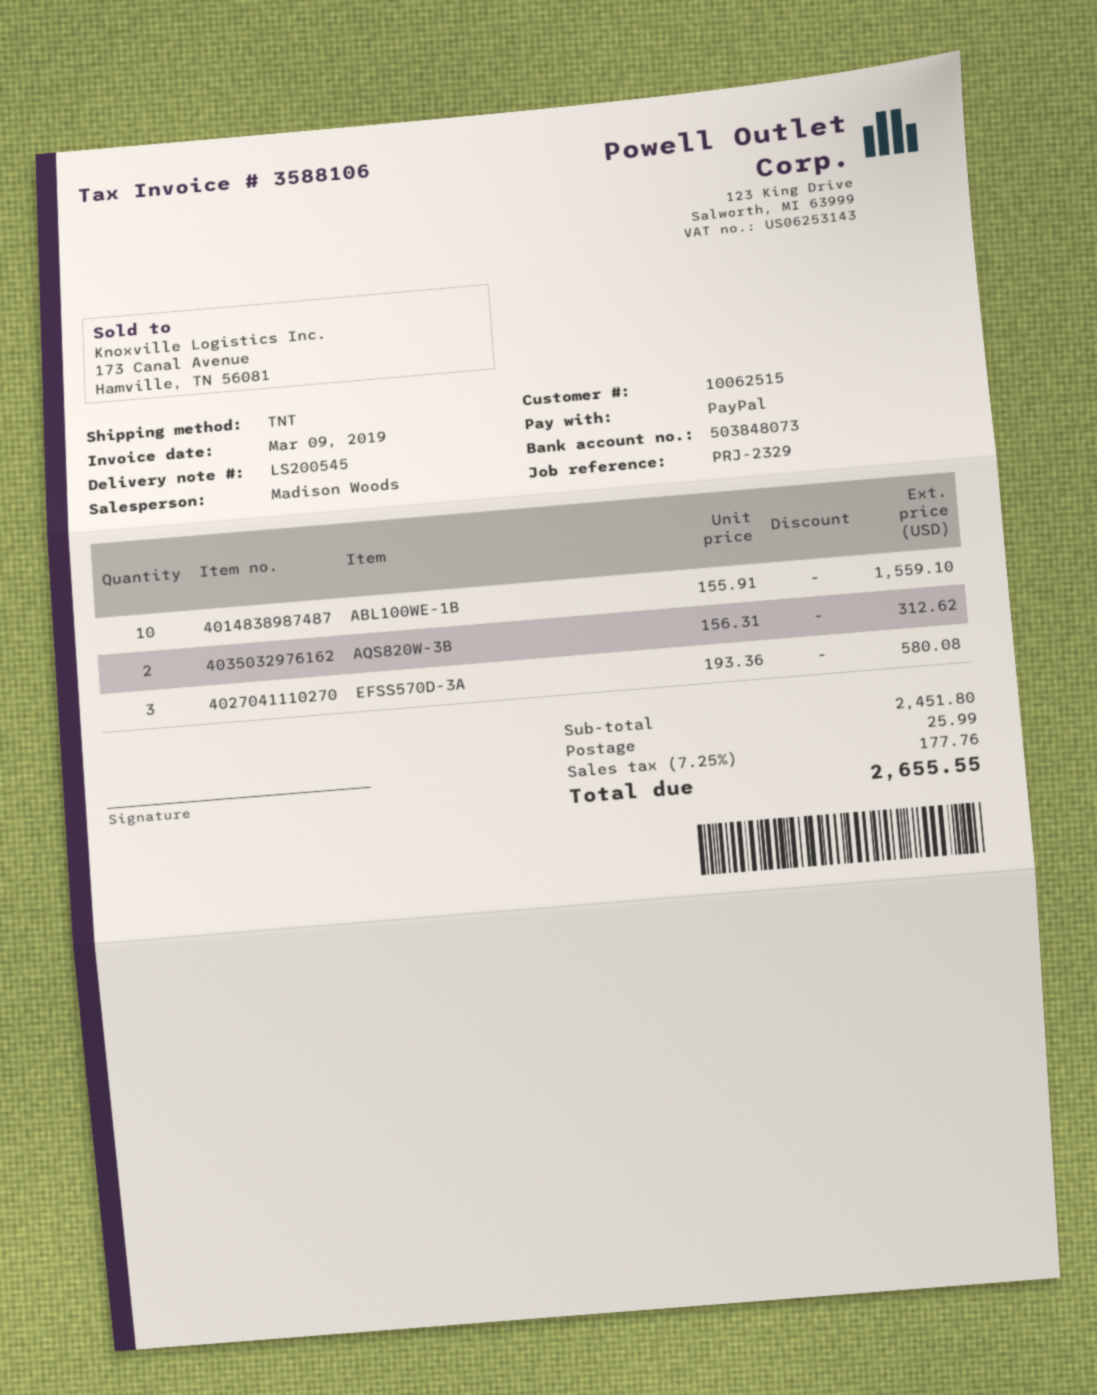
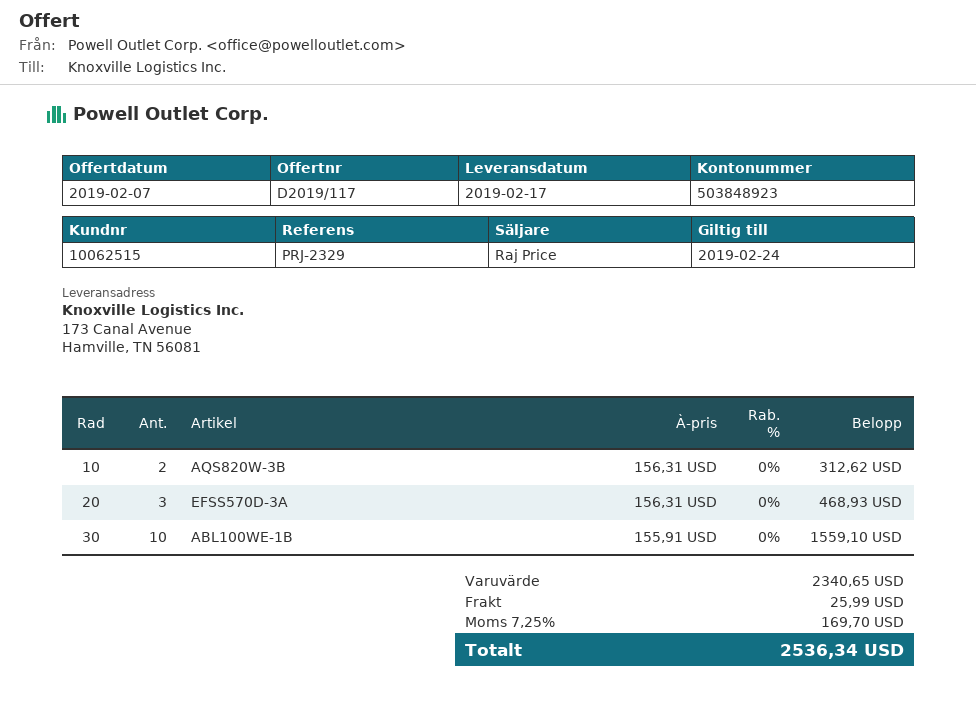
sales rep: Madison Woods -> Raj Price
bank account: 503848073 -> 503848923
EFSS570D-3A: 3 x 193.36 = 580.08 -> 3 x 156.31 = 468.93
subtotal: 2451.80 -> 2340.65
tax: 7.25% = 177.76 -> 7.25% = 169.70
total: 2655.55 -> 2536.34

